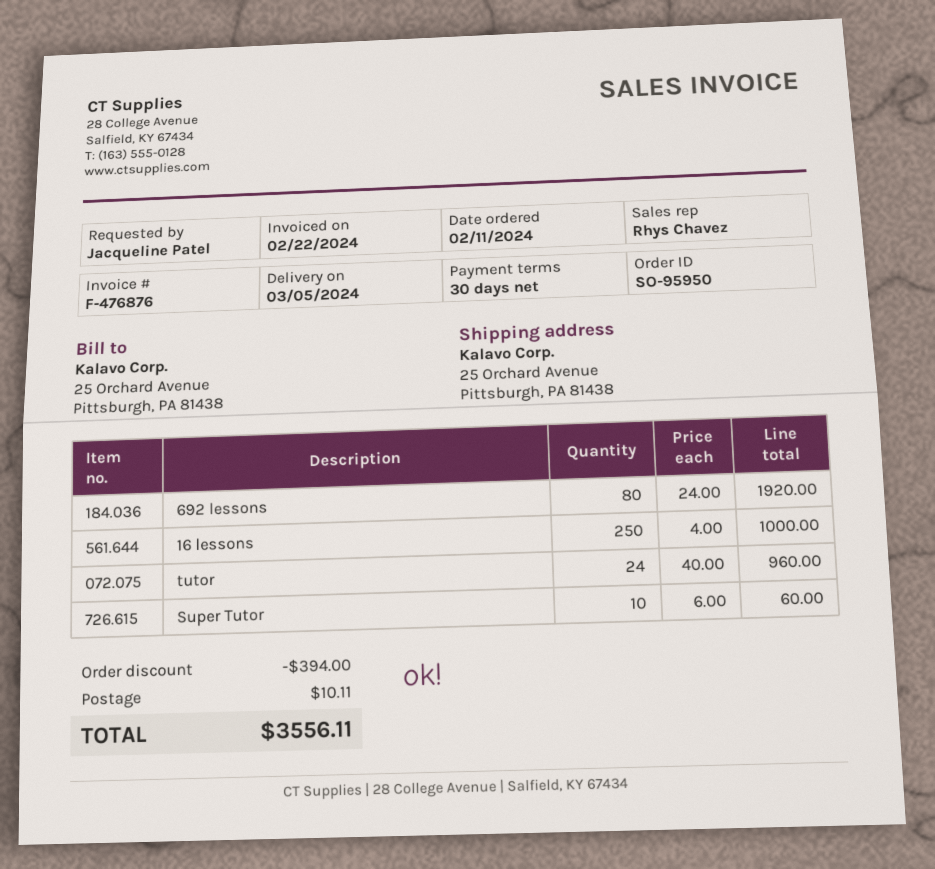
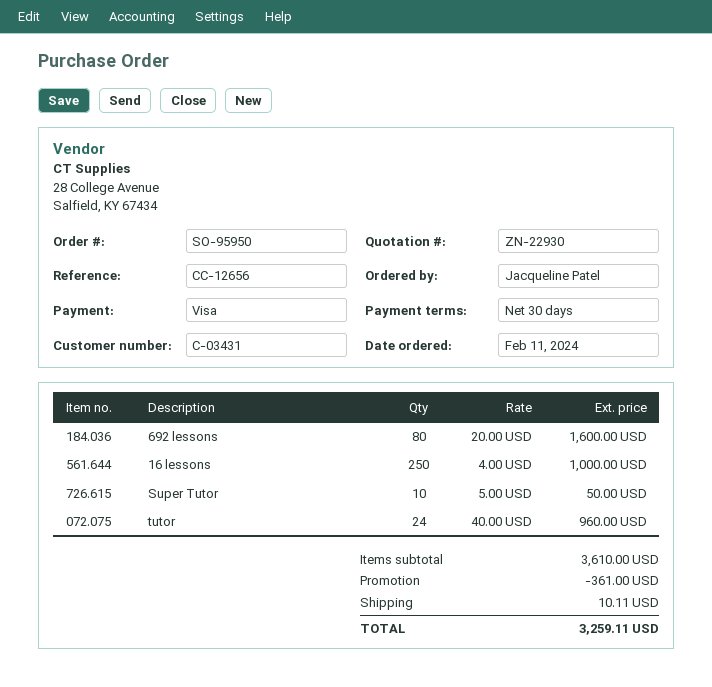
692 lessons: 80 x 24.00 = 1920.00 -> 80 x 20.00 = 1600.00
Super Tutor: 10 x 6.00 = 60.00 -> 10 x 5.00 = 50.00
discount: 394.00 -> 361.00
total: 3556.11 -> 3259.11

